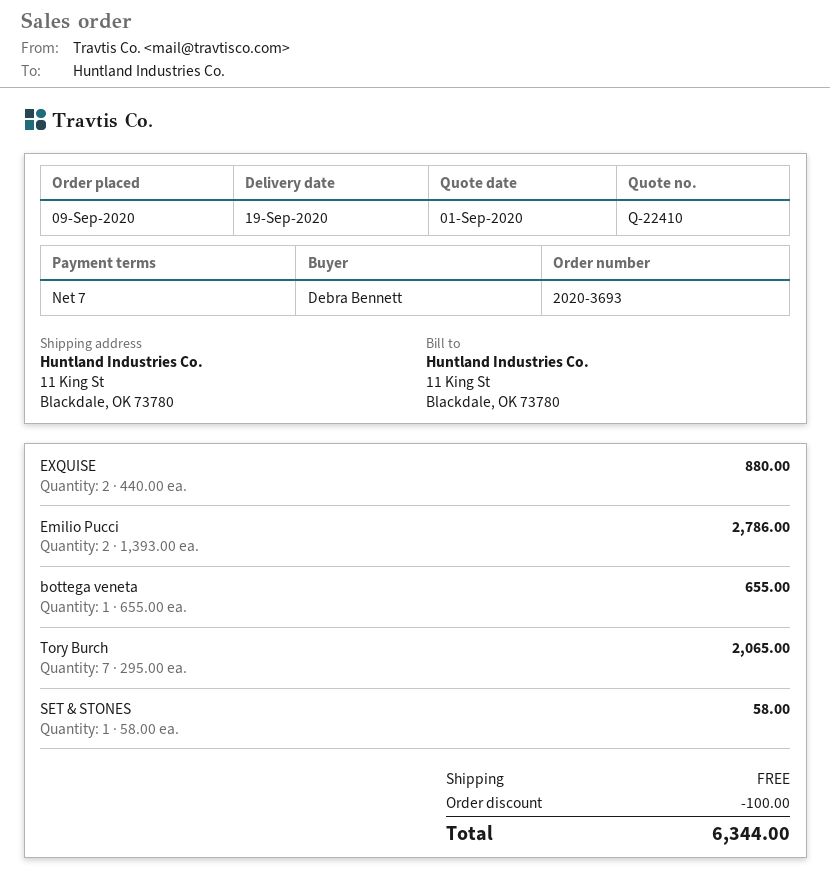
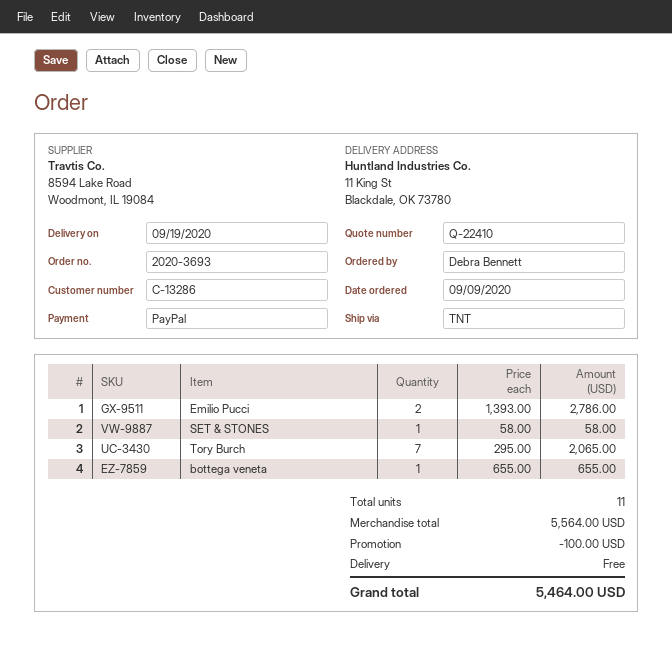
EXQUISE: 2 x 440.00 = 880.00 -> none
total: 6344.00 -> 5464.00

